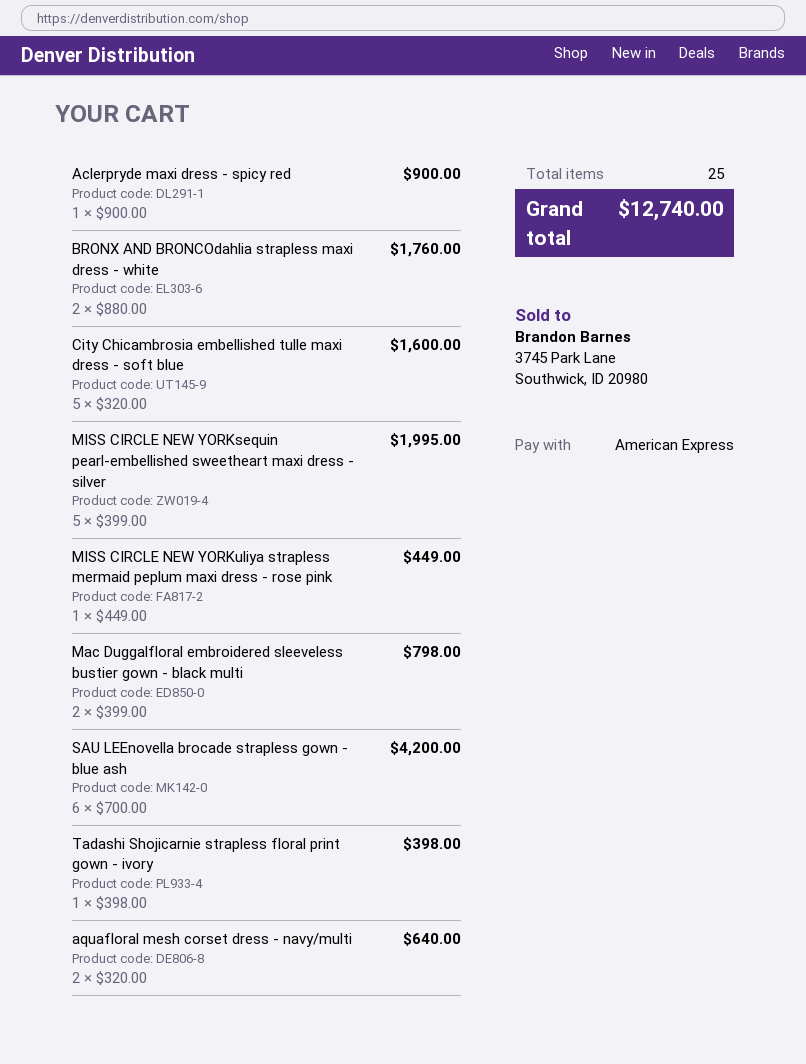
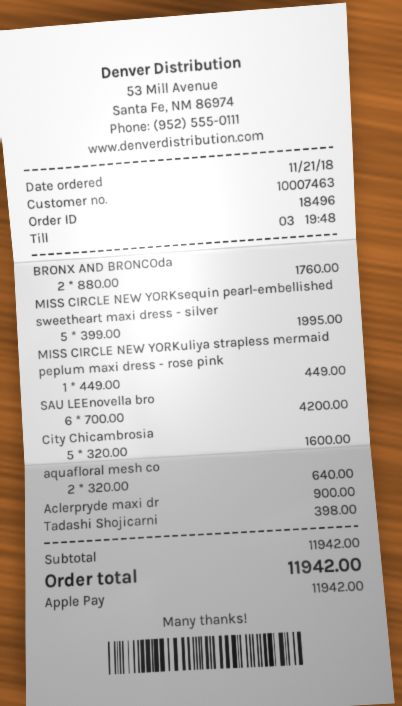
payment method: American Express -> Apple Pay
Mac Duggalfloral embroidered sleeveless bustier gown - black multi: 2 x 399.00 = 798.00 -> none
total: 12740.00 -> 11942.00

